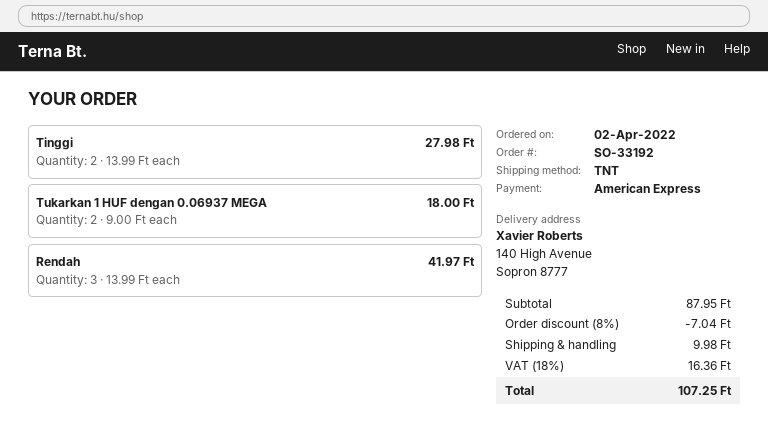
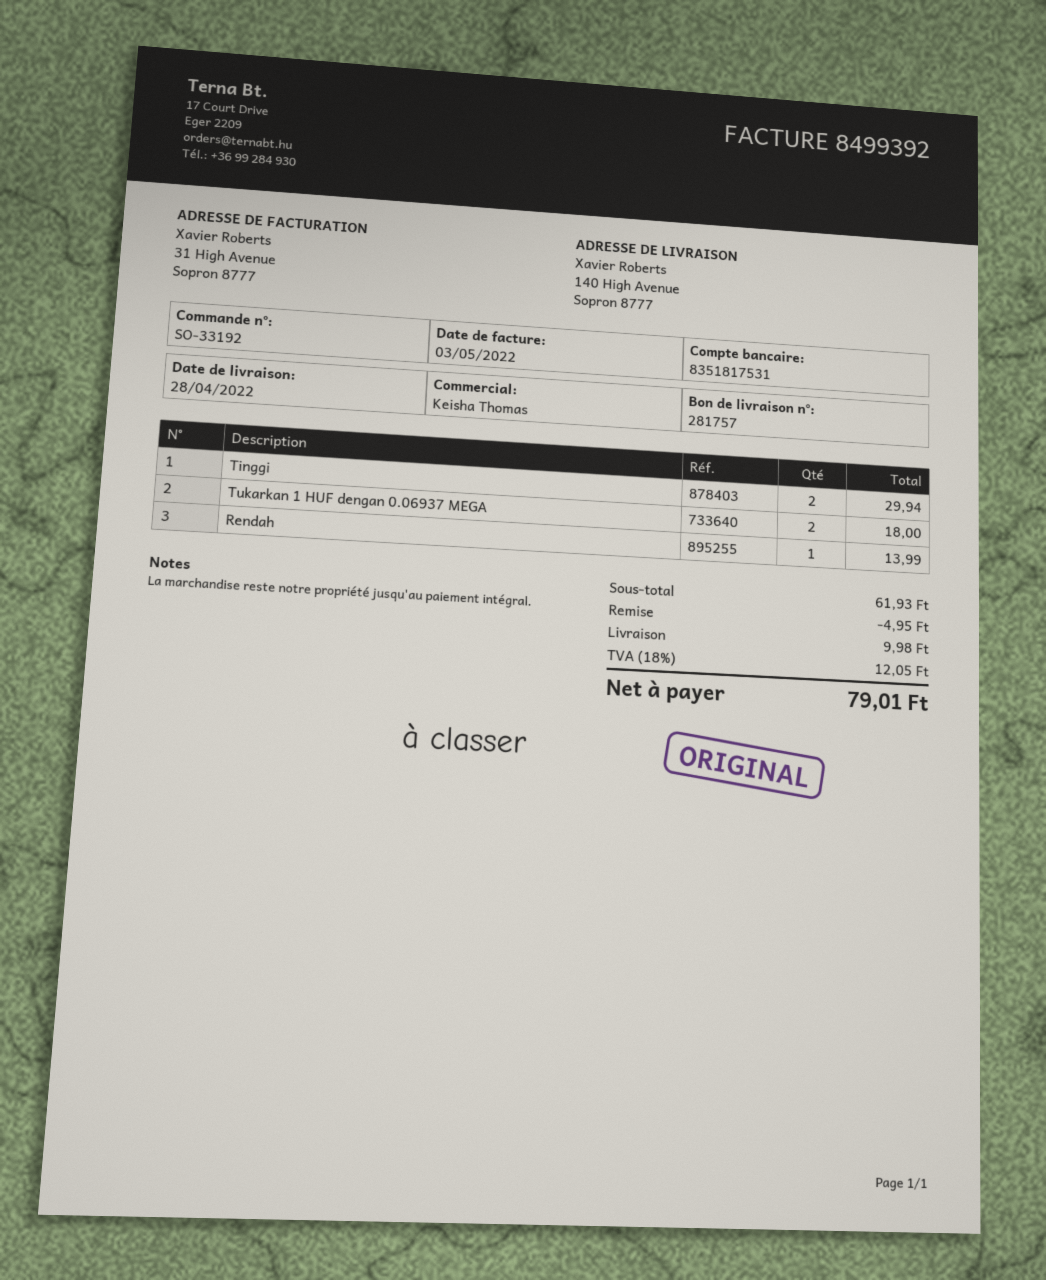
Tinggi: 2 for 27.98 -> 2 for 29.94
Rendah: 3 for 41.97 -> 1 for 13.99
subtotal: 87.95 -> 61.93
discount: 7.04 -> 4.95
tax: 18% = 16.36 -> 18% = 12.05
total: 107.25 -> 79.01

